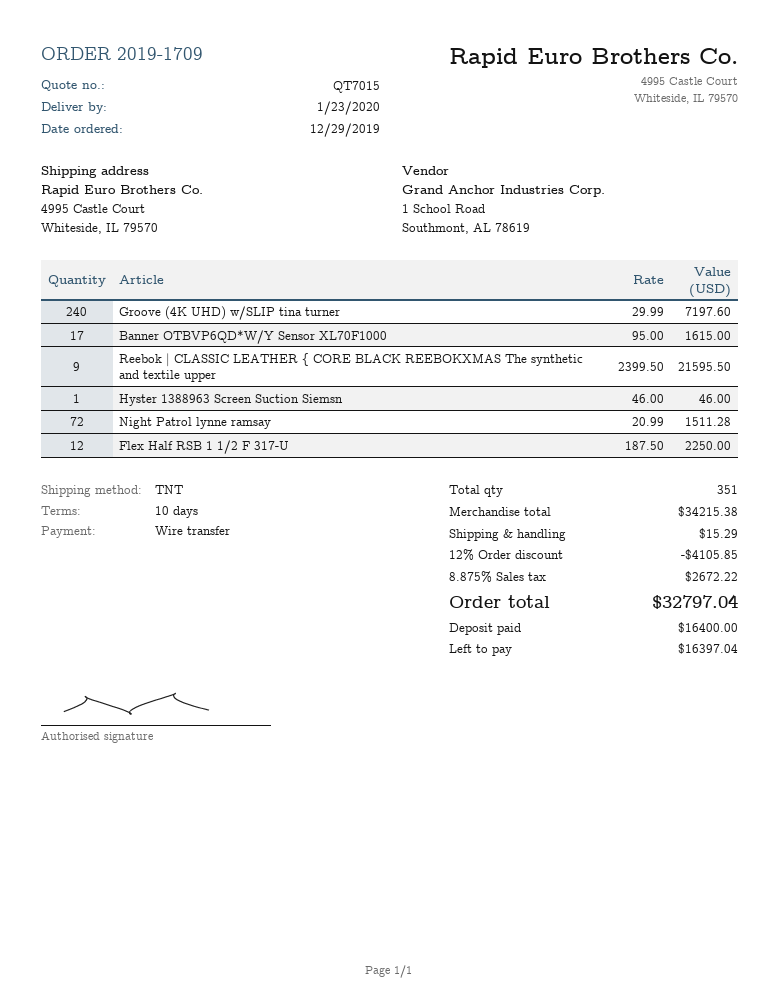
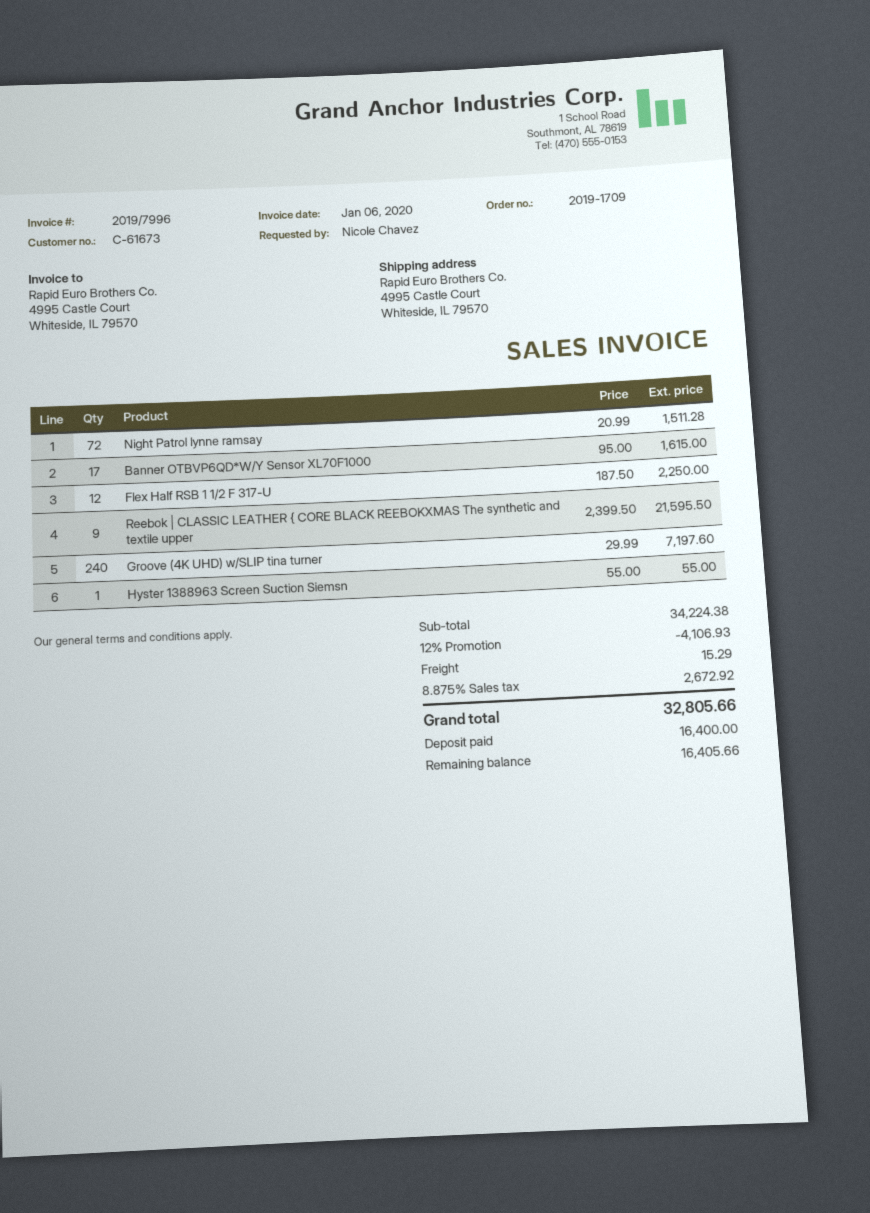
Hyster 1388963 Screen Suction Siemsn: 1 x 46.00 = 46.00 -> 1 x 55.00 = 55.00
subtotal: 34215.38 -> 34224.38
discount: 12% = 4105.85 -> 12% = 4106.93
tax: 8.875% = 2672.22 -> 8.875% = 2672.92
total: 32797.04 -> 32805.66
balance: 16397.04 -> 16405.66

